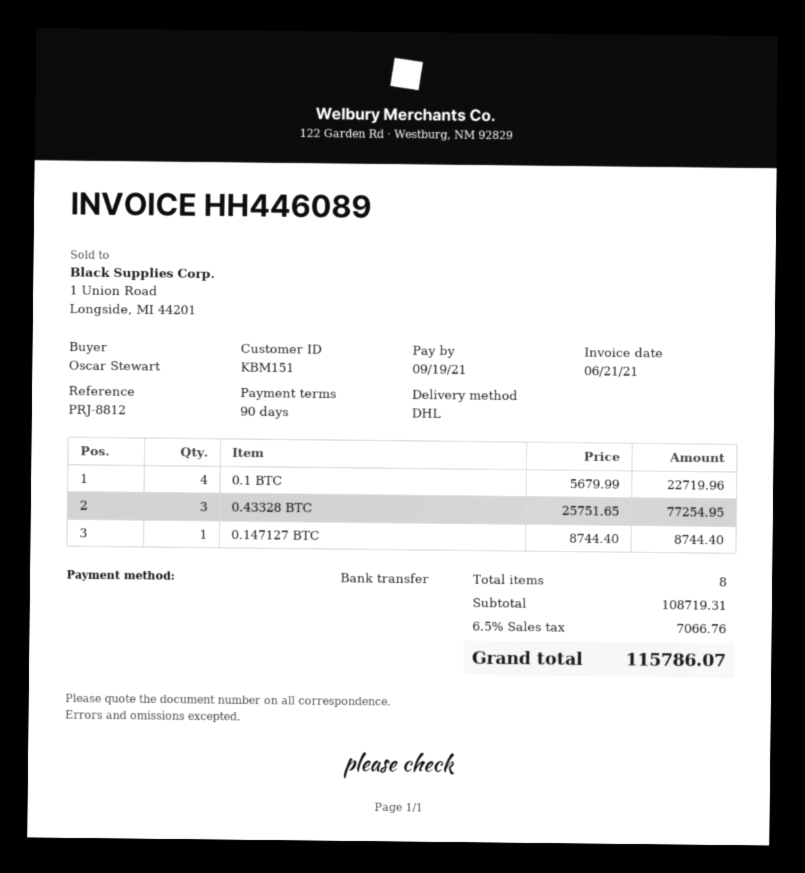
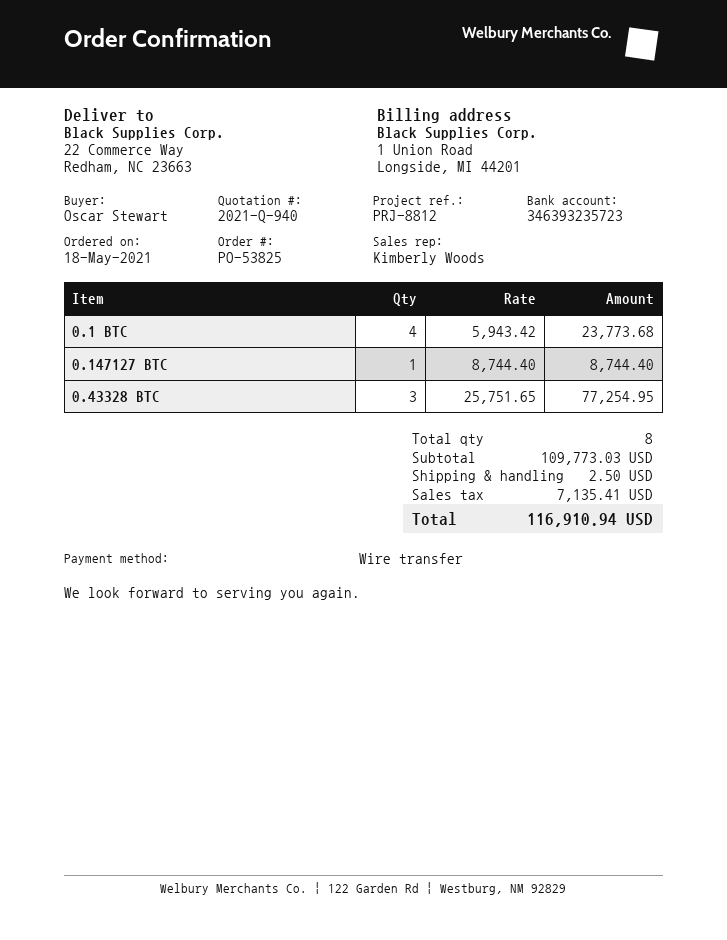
0.1 BTC: 4 x 5679.99 = 22719.96 -> 4 x 5943.42 = 23773.68
subtotal: 108719.31 -> 109773.03
shipping: none -> 2.50
tax: 7066.76 -> 7135.41
total: 115786.07 -> 116910.94

